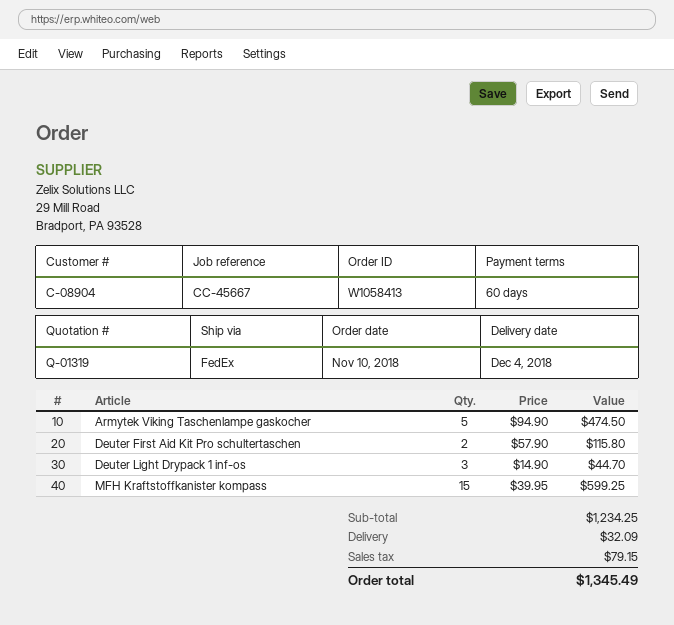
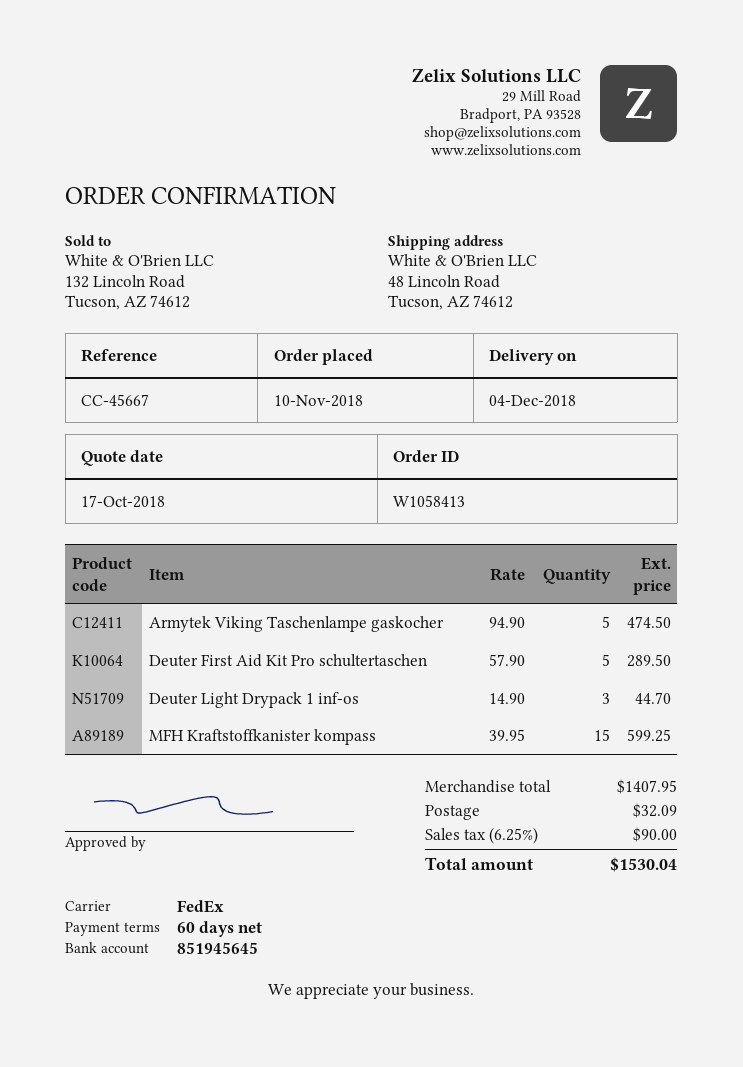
Deuter First Aid Kit Pro schultertaschen: 2 x 57.90 = 115.80 -> 5 x 57.90 = 289.50
subtotal: 1234.25 -> 1407.95
tax: 79.15 -> 90.00
total: 1345.49 -> 1530.04

